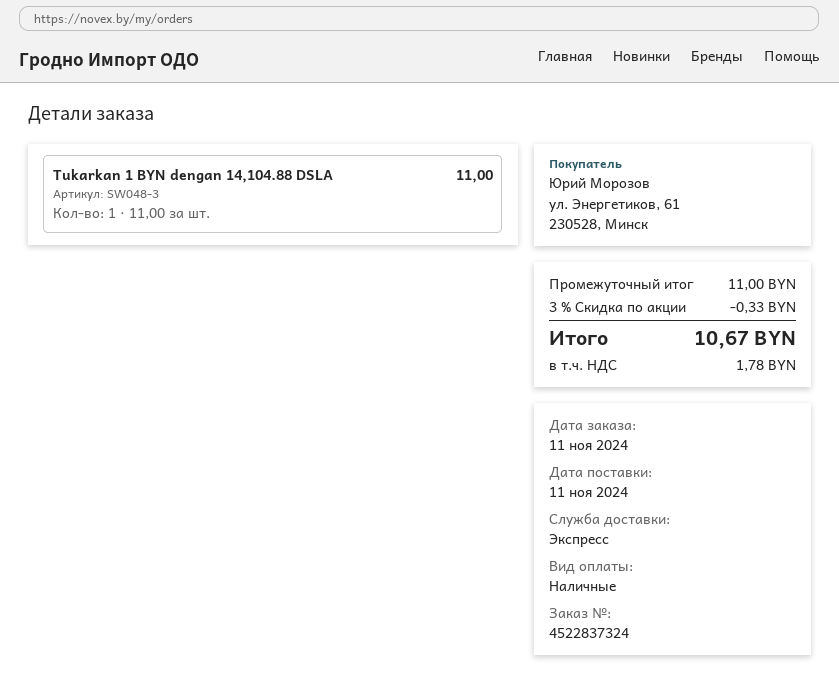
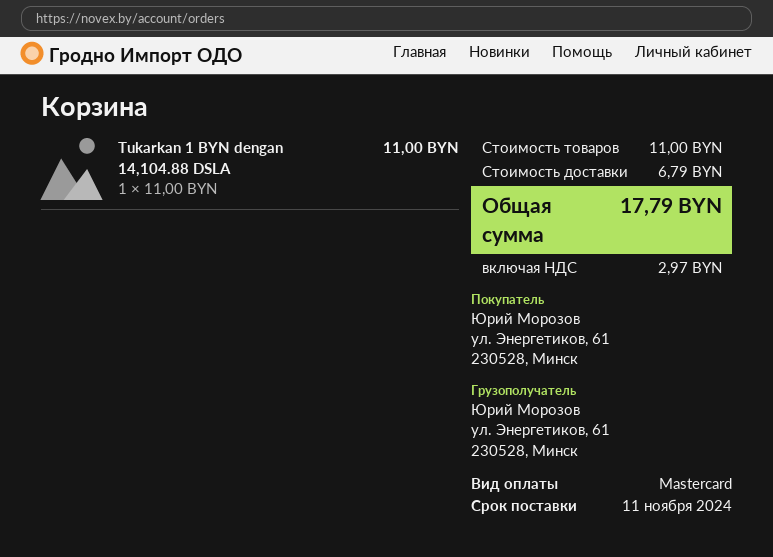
payment method: cash -> Mastercard
discount: 3% = 0.33 -> none
shipping: none -> 6.79
tax: 1.78 -> 2.97
total: 10.67 -> 17.79

